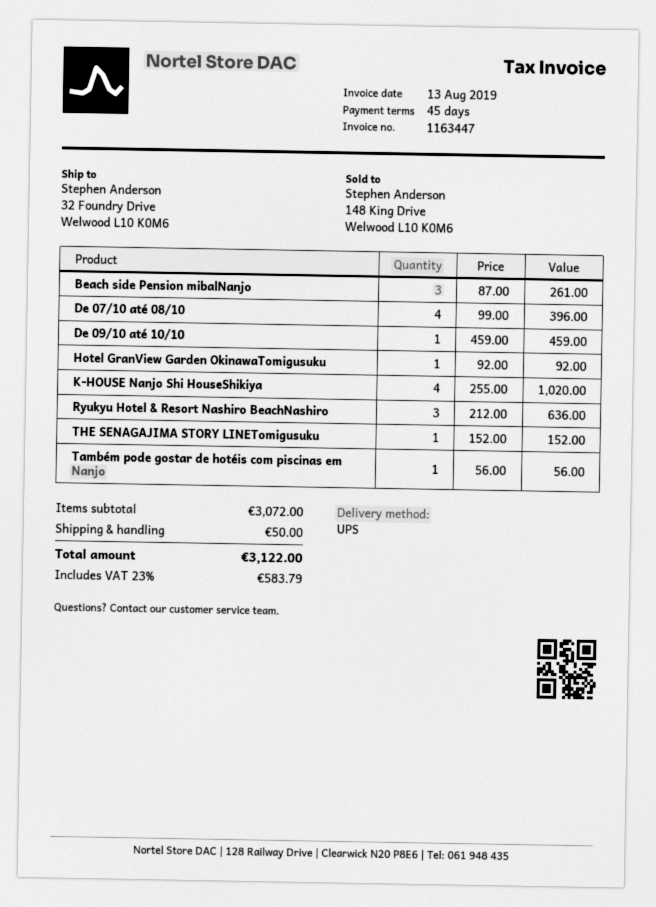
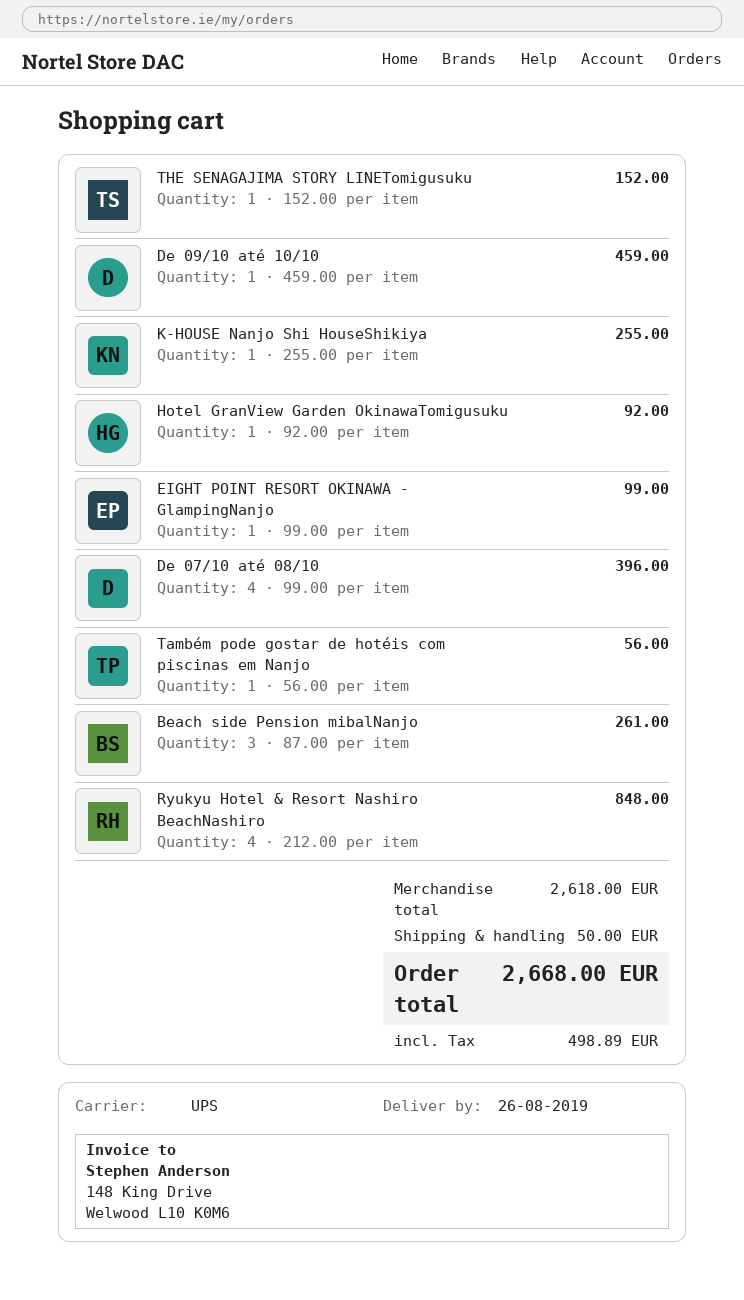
K-HOUSE Nanjo Shi HouseShikiya: 4 x 255.00 = 1020.00 -> 1 x 255.00 = 255.00
Ryukyu Hotel & Resort Nashiro BeachNashiro: 3 x 212.00 = 636.00 -> 4 x 212.00 = 848.00
EIGHT POINT RESORT OKINAWA - GlampingNanjo: none -> 1 x 99.00 = 99.00
subtotal: 3072.00 -> 2618.00
tax: 583.79 -> 498.89
total: 3122.00 -> 2668.00

